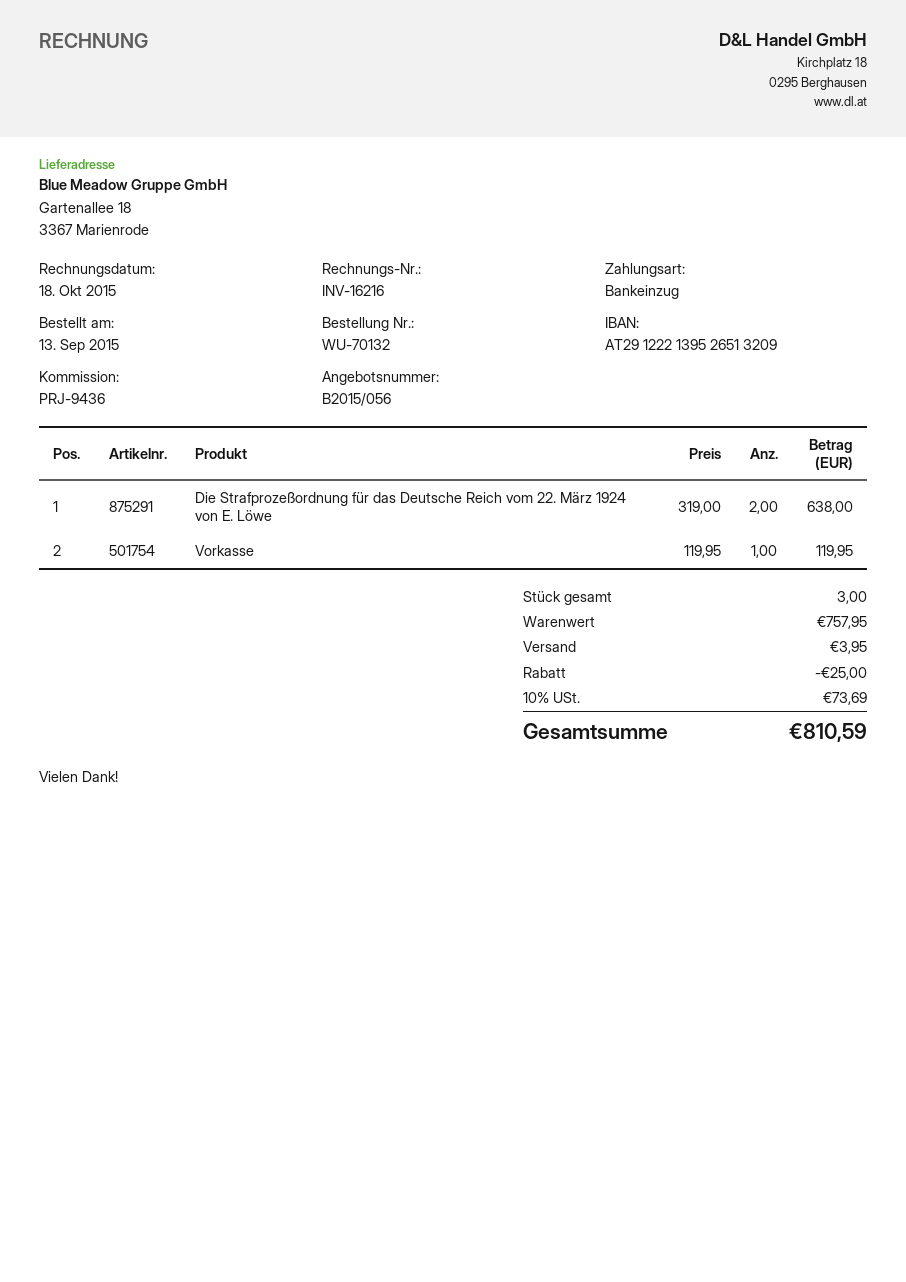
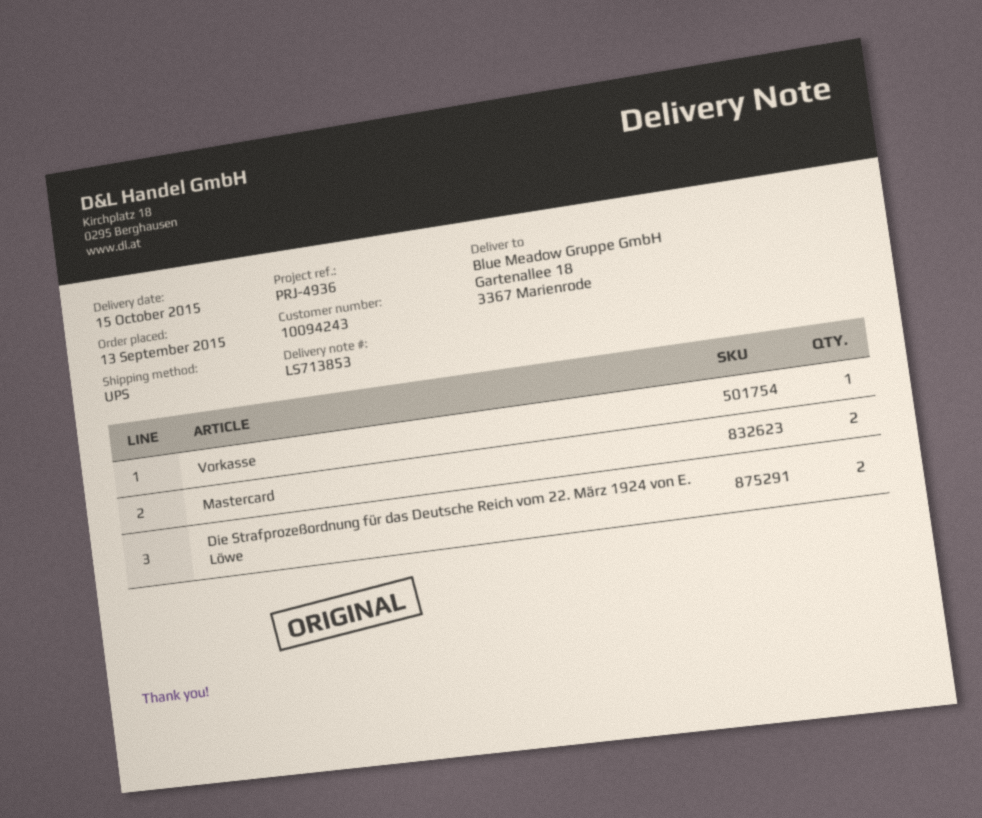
reference: PRJ-9436 -> PRJ-4936
Mastercard: none -> 2

